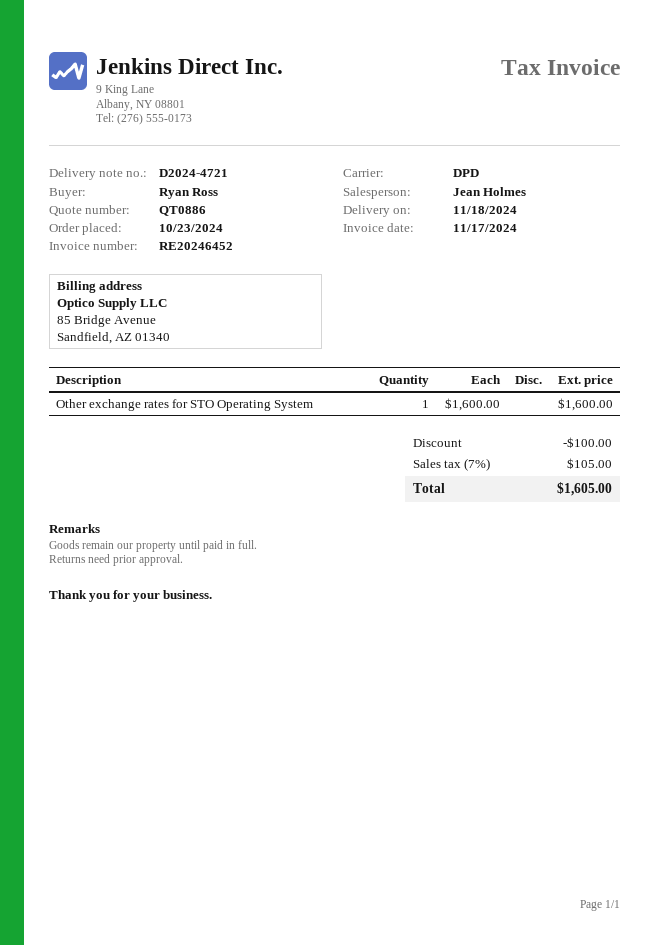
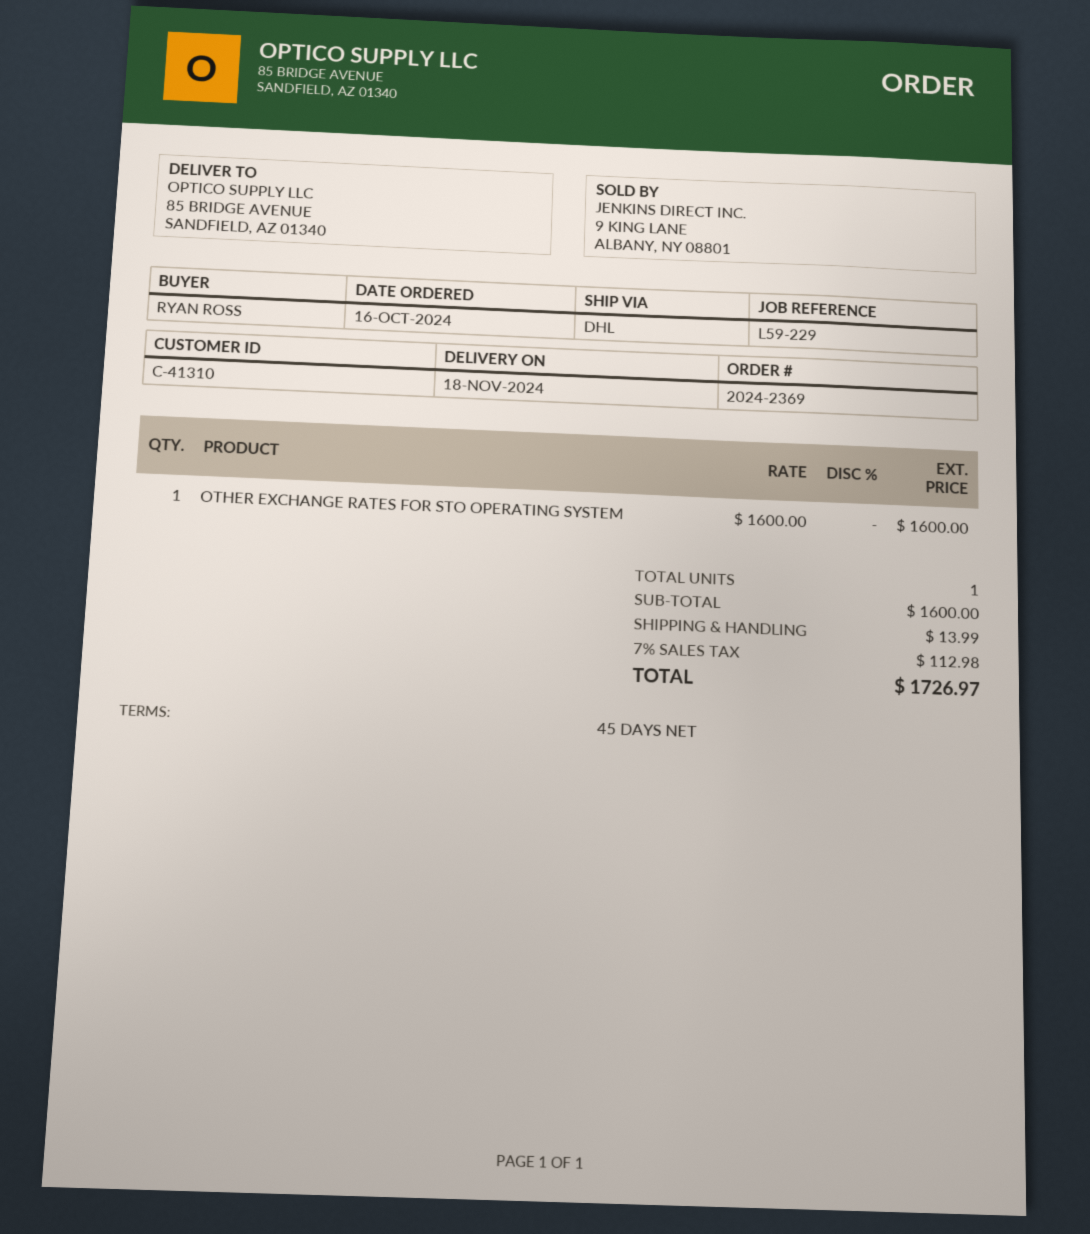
order date: 2024-10-23 -> 2024-10-16
shipping method: DPD -> DHL
discount: 100.00 -> none
shipping: none -> 13.99
tax: 7% = 105.00 -> 7% = 112.98
total: 1605.00 -> 1726.97

